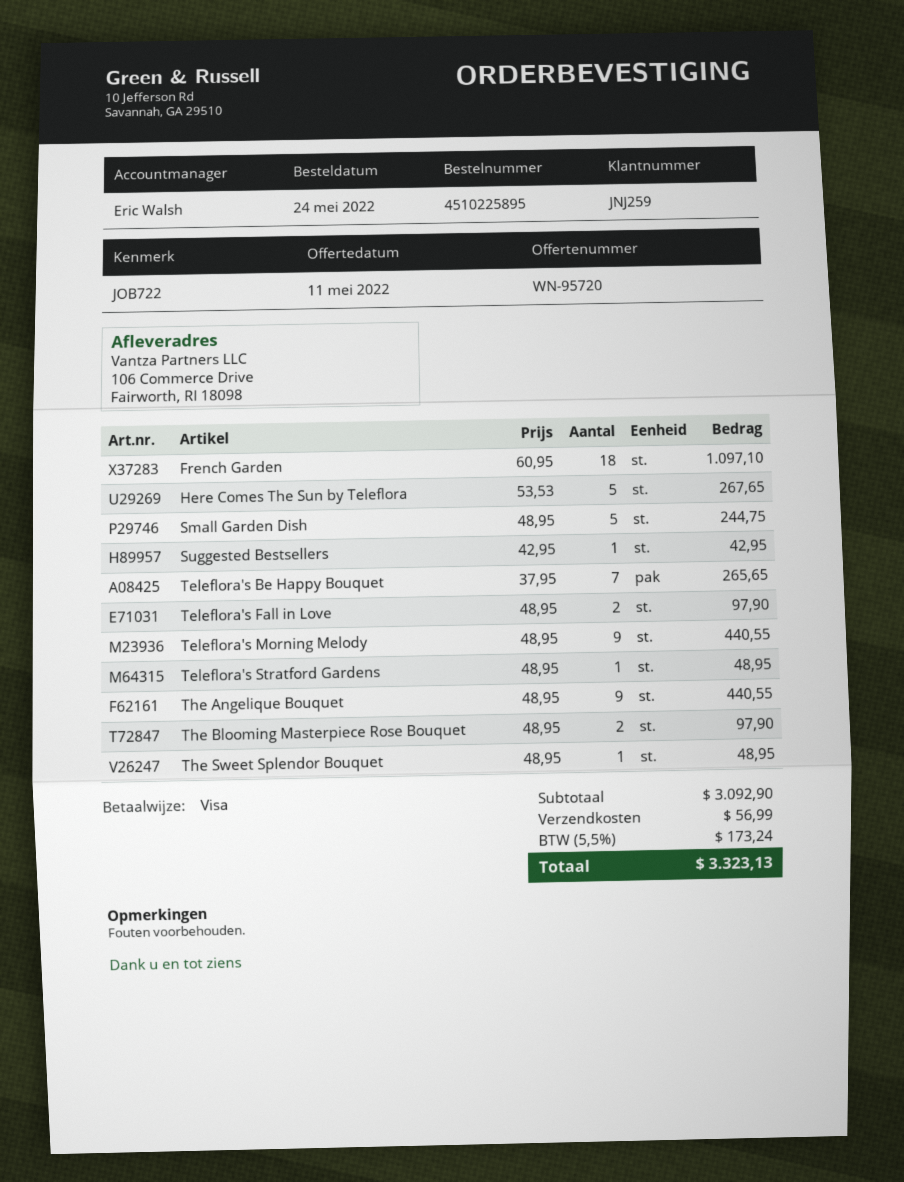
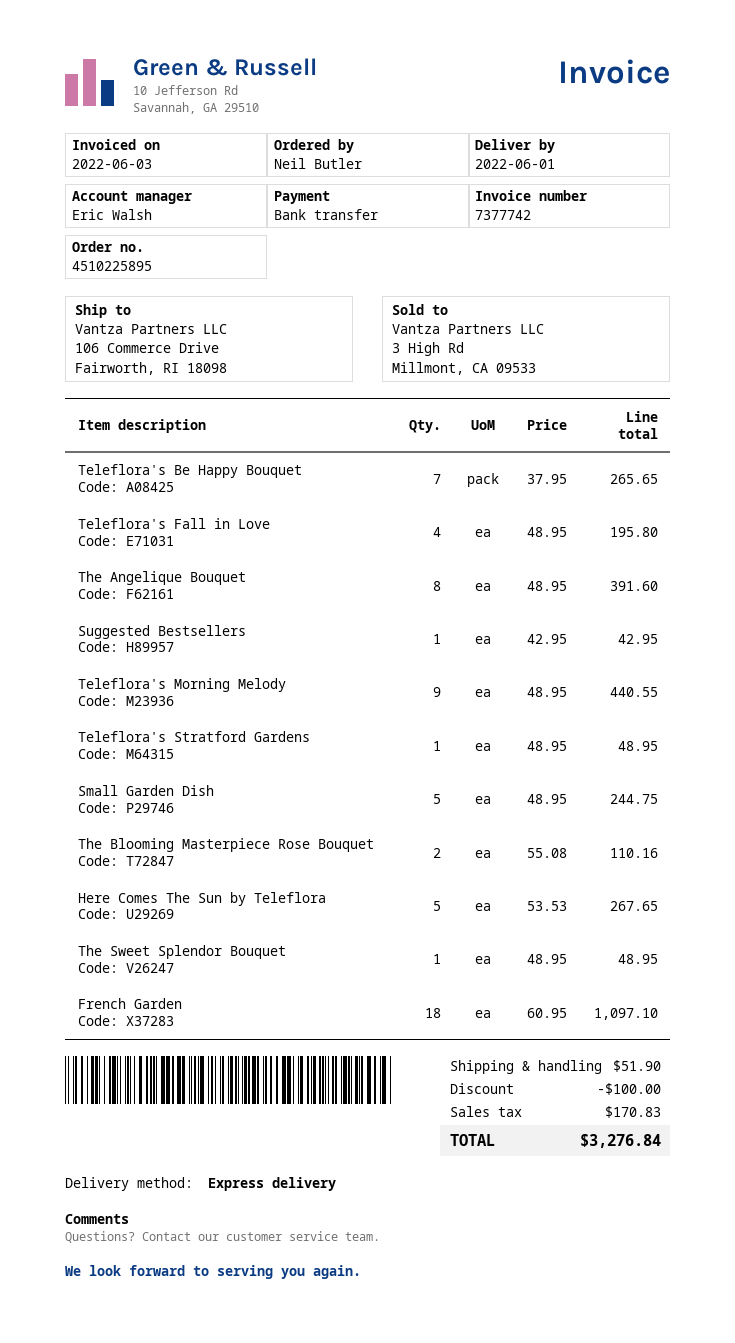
payment method: Visa -> bank transfer
Teleflora's Fall in Love: 2 x 48.95 = 97.90 -> 4 x 48.95 = 195.80
The Angelique Bouquet: 9 x 48.95 = 440.55 -> 8 x 48.95 = 391.60
The Blooming Masterpiece Rose Bouquet: 2 x 48.95 = 97.90 -> 2 x 55.08 = 110.16
discount: none -> 100.00
shipping: 56.99 -> 51.90
tax: 173.24 -> 170.83
total: 3323.13 -> 3276.84

